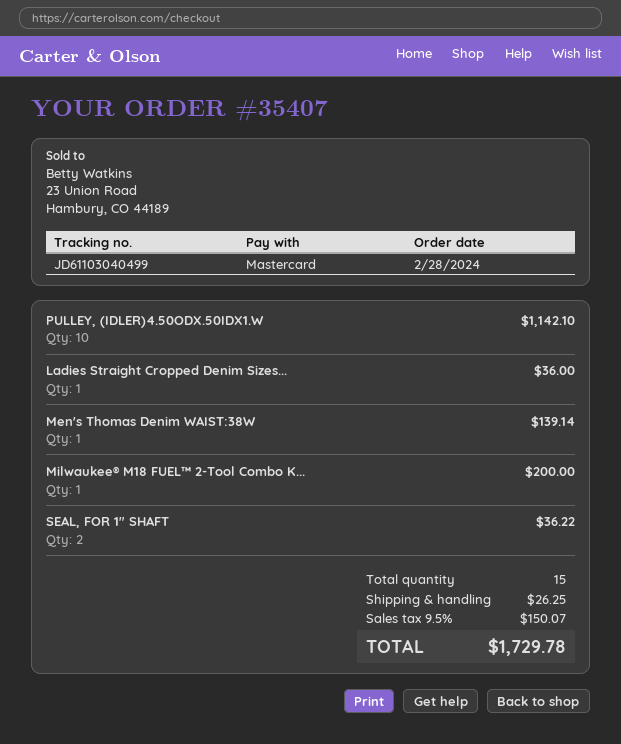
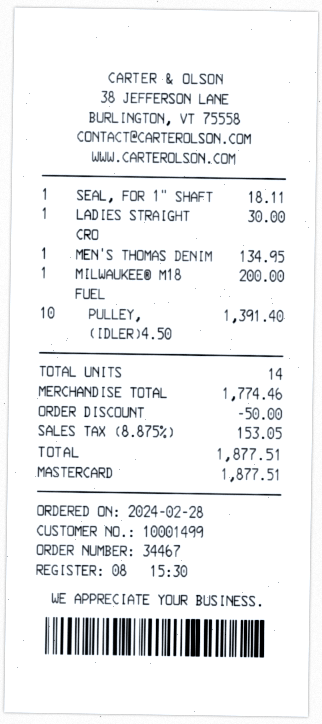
order number: 35407 -> 34467
PULLEY, (IDLER)4.50ODX.50IDX1.W: 10 for 1142.10 -> 10 for 1391.40
Ladies Straight Cropped Denim Sizes...: 1 for 36.00 -> 1 for 30.00
Men's Thomas Denim WAIST:38W: 1 for 139.14 -> 1 for 134.95
SEAL, FOR 1" SHAFT: 2 for 36.22 -> 1 for 18.11
total quantity: 15 -> 14
discount: none -> 50.00
shipping: 26.25 -> none
tax: 9.5% = 150.07 -> 8.875% = 153.05
total: 1729.78 -> 1877.51

